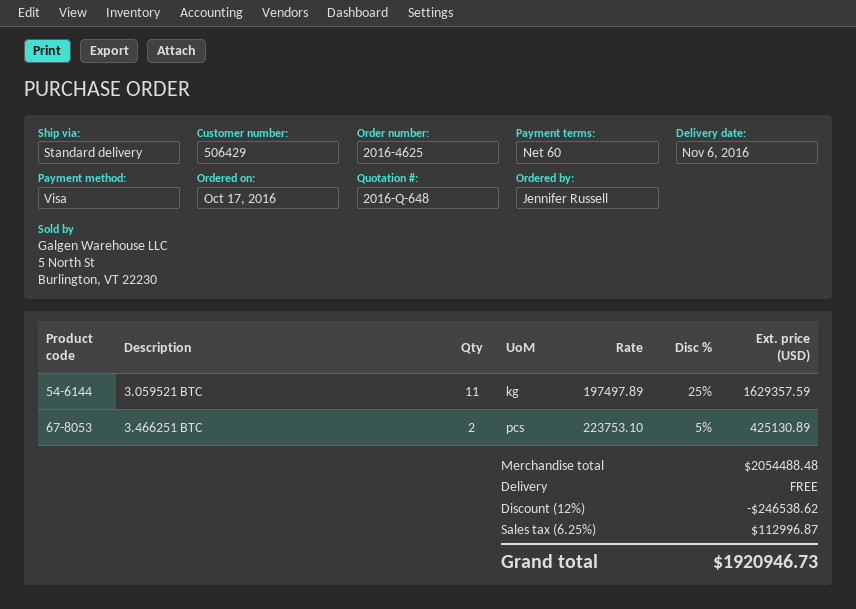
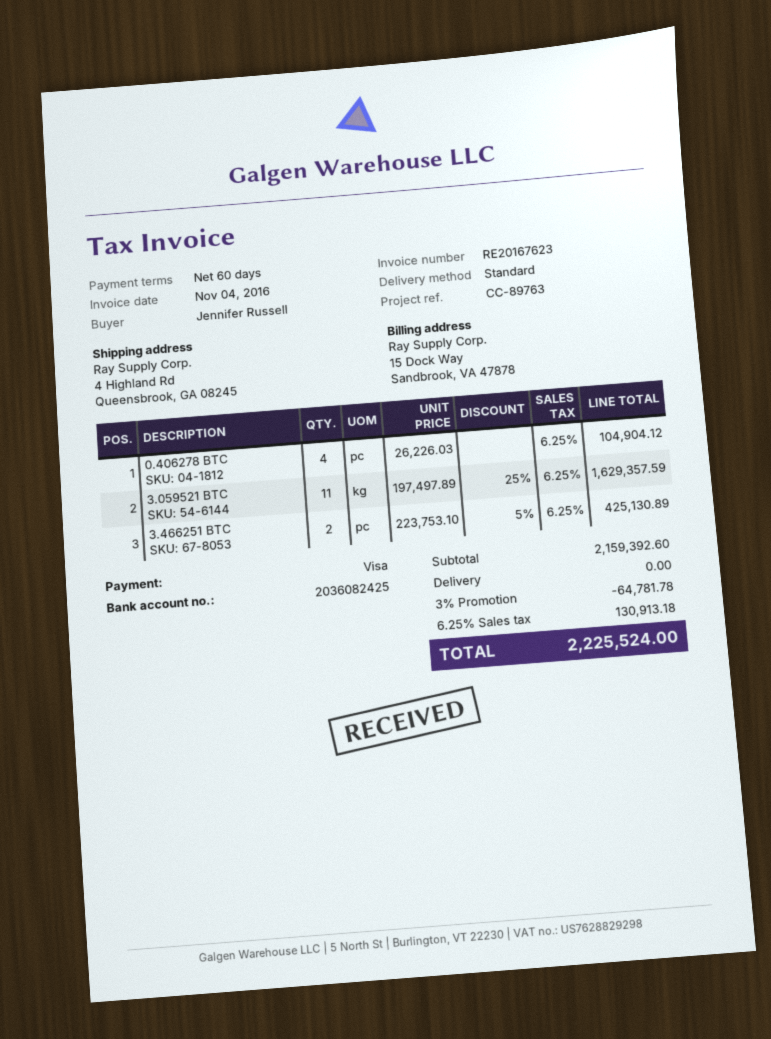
0.406278 BTC: none -> 4 x 26226.03 = 104904.12
subtotal: 2054488.48 -> 2159392.60
discount: 12% = 246538.62 -> 3% = 64781.78
tax: 6.25% = 112996.87 -> 6.25% = 130913.18
total: 1920946.73 -> 2225524.00

